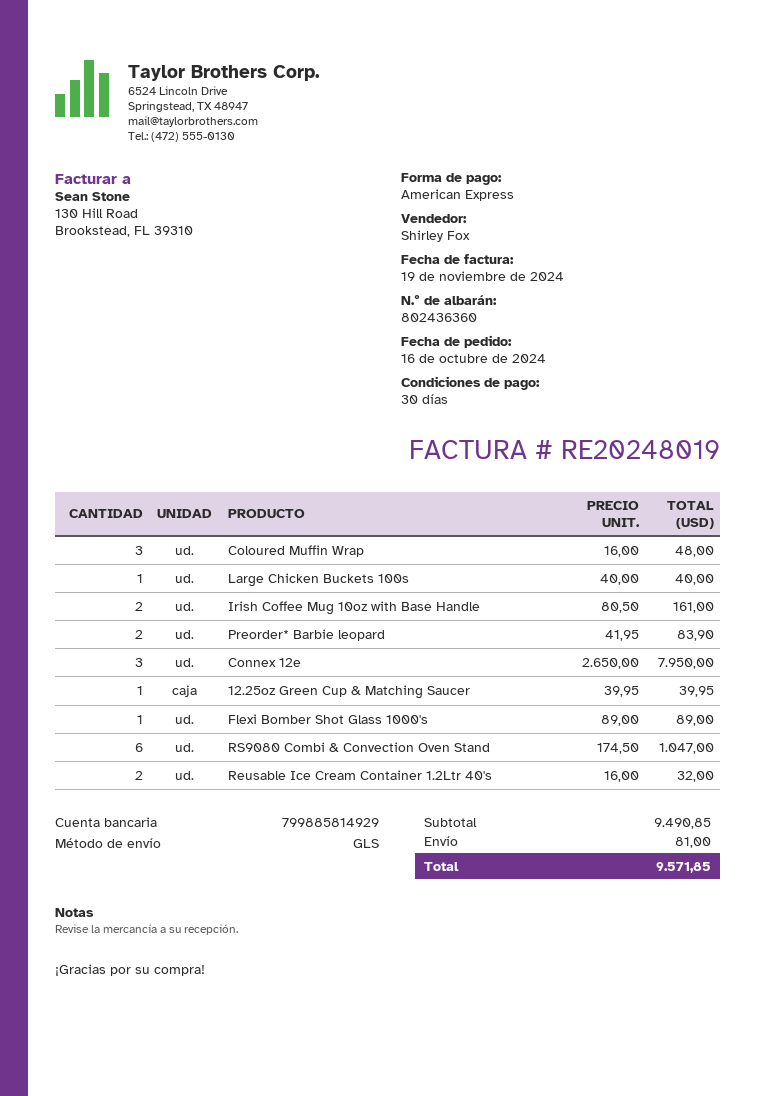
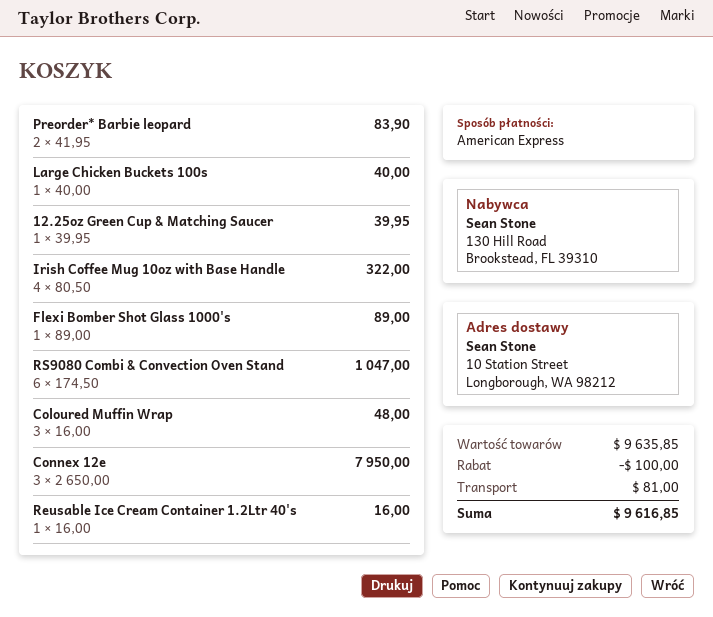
Irish Coffee Mug 10oz with Base Handle: 2 x 80.50 = 161.00 -> 4 x 80.50 = 322.00
Reusable Ice Cream Container 1.2Ltr 40's: 2 x 16.00 = 32.00 -> 1 x 16.00 = 16.00
subtotal: 9490.85 -> 9635.85
discount: none -> 100.00
total: 9571.85 -> 9616.85

